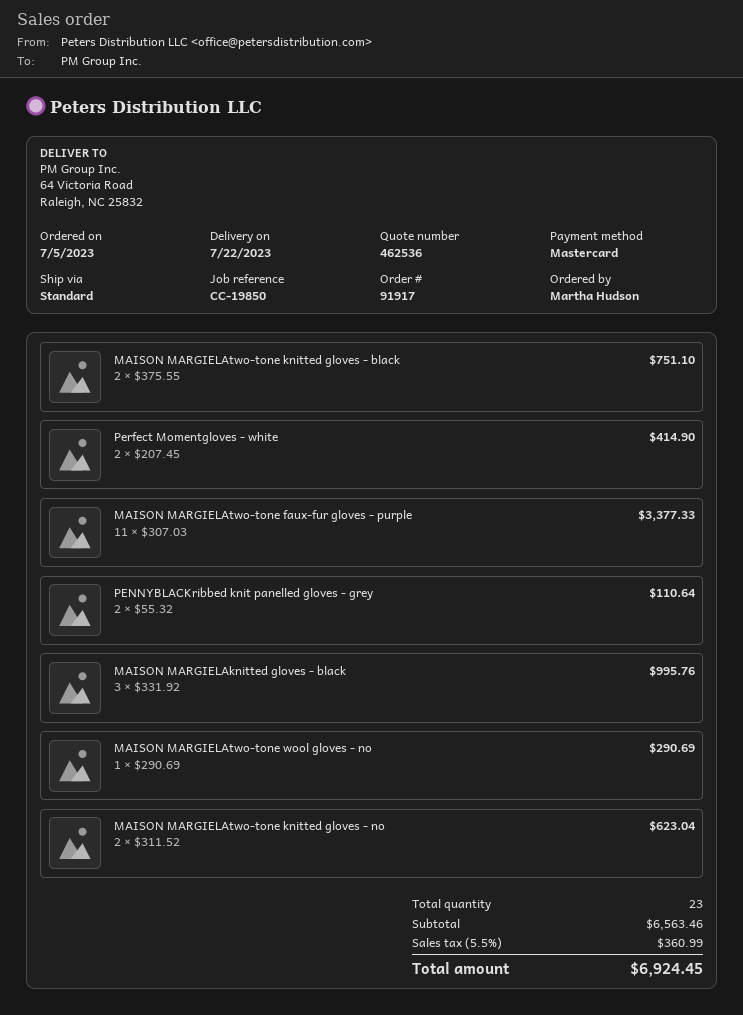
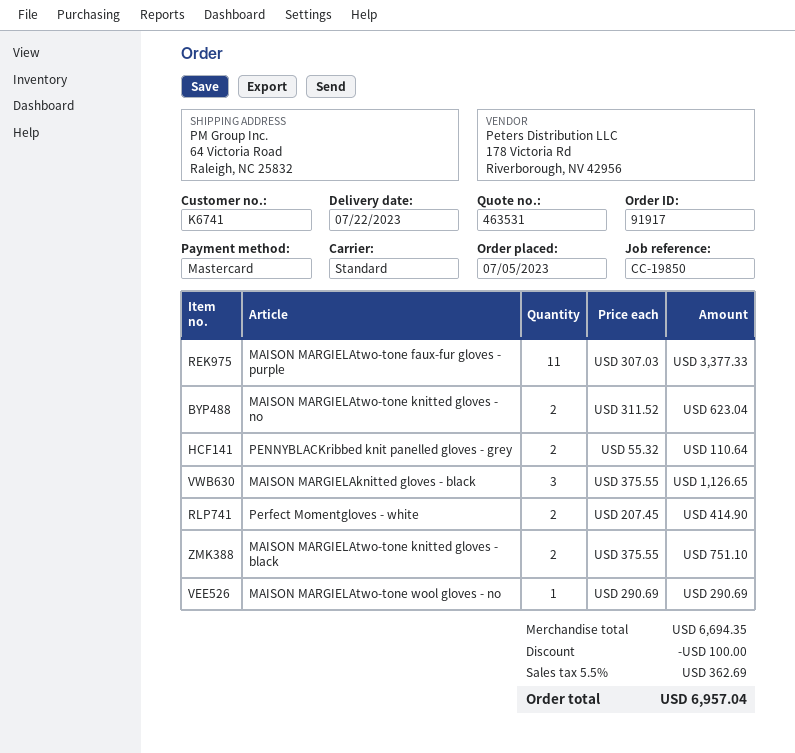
quote number: 462536 -> 463531
MAISON MARGIELAknitted gloves - black: 3 x 331.92 = 995.76 -> 3 x 375.55 = 1126.65
subtotal: 6563.46 -> 6694.35
discount: none -> 100.00
tax: 5.5% = 360.99 -> 5.5% = 362.69
total: 6924.45 -> 6957.04

